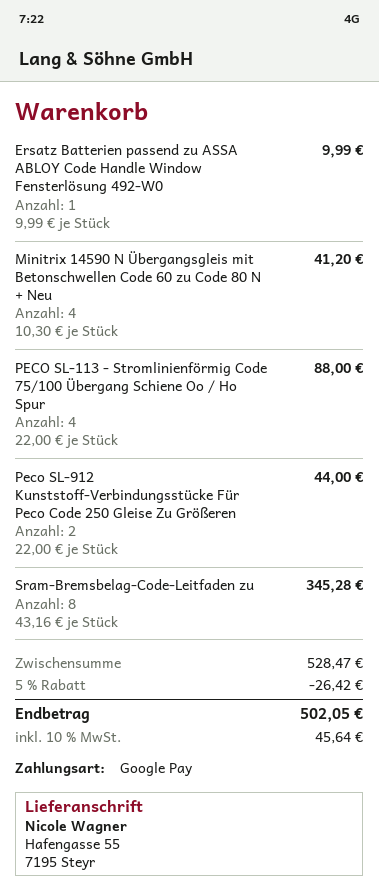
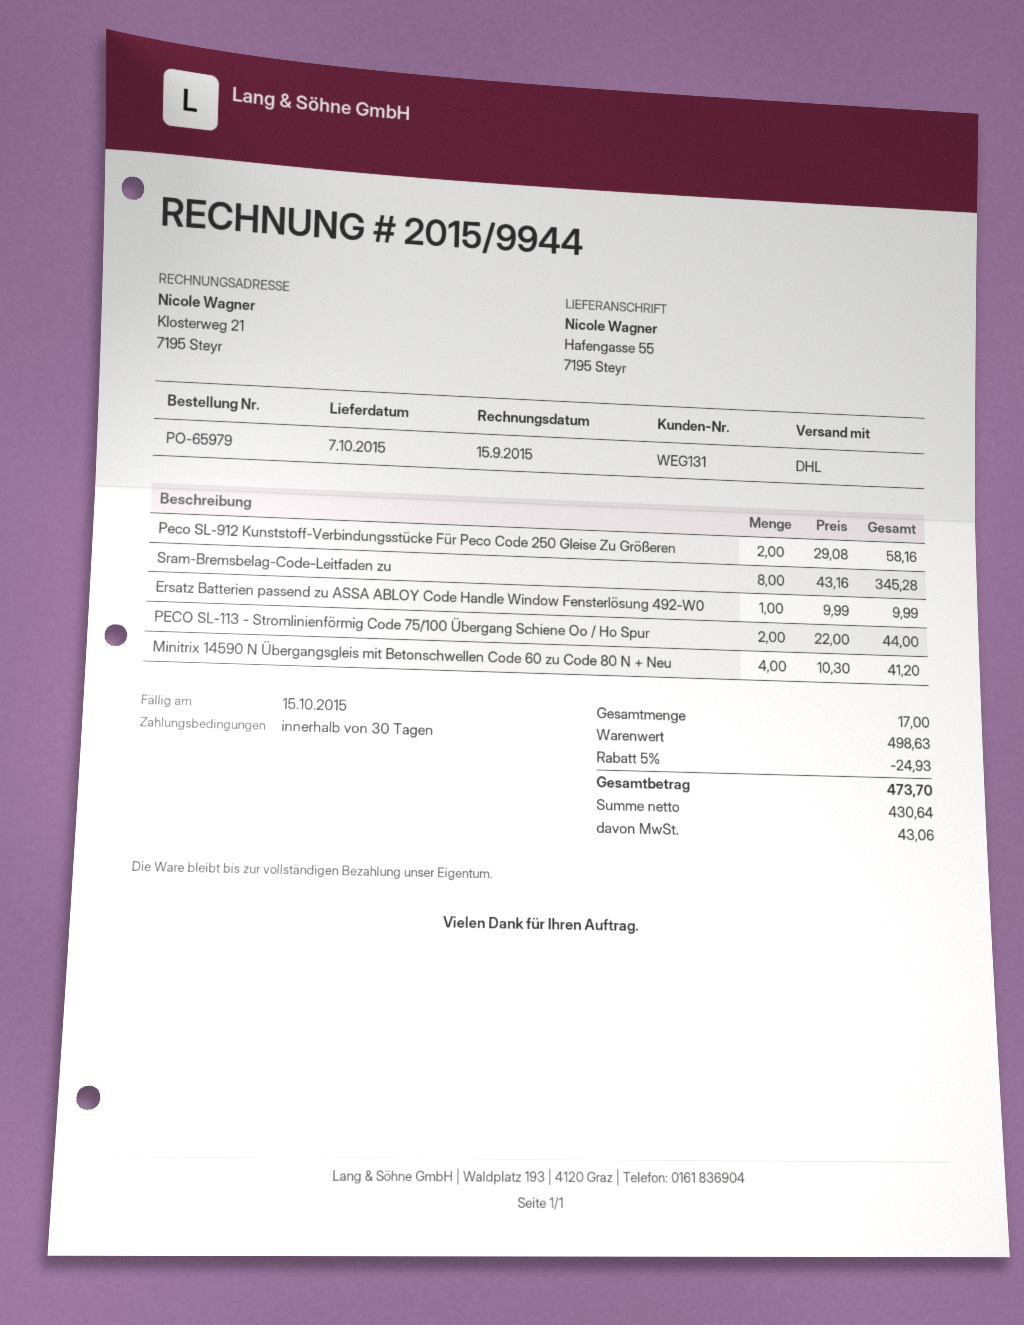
PECO SL-113 - Stromlinienförmig Code 75/100 Übergang Schiene Oo / Ho Spur: 4 x 22.00 = 88.00 -> 2 x 22.00 = 44.00
Peco SL-912 Kunststoff-Verbindungsstücke Für Peco Code 250 Gleise Zu Größeren: 2 x 22.00 = 44.00 -> 2 x 29.08 = 58.16
subtotal: 528.47 -> 498.63
discount: 5% = 26.42 -> 5% = 24.93
tax: 45.64 -> 43.06
total: 502.05 -> 473.70

